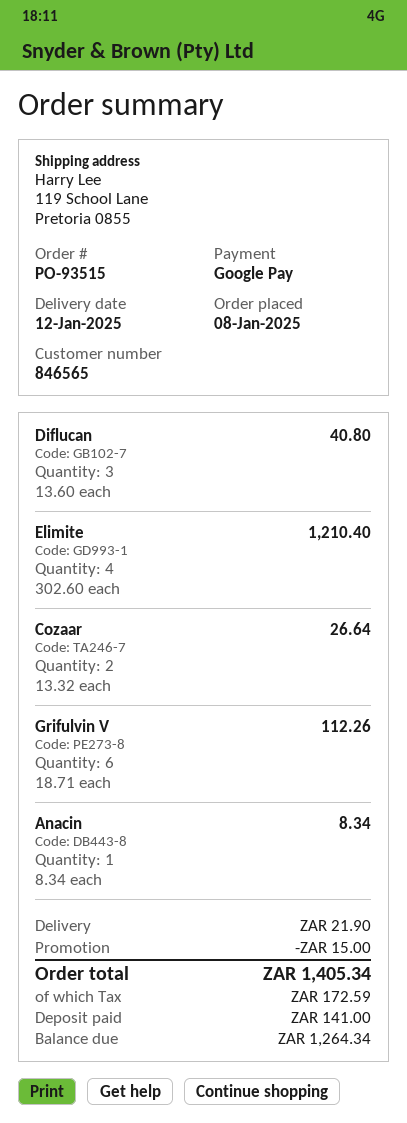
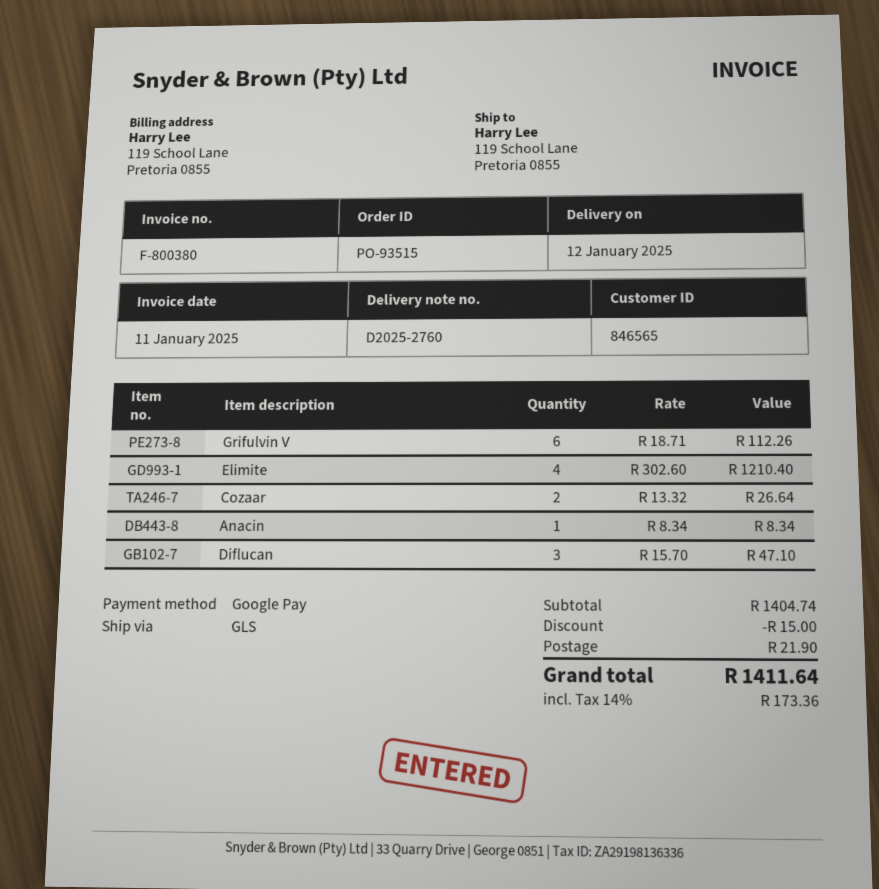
Diflucan: 3 x 13.60 = 40.80 -> 3 x 15.70 = 47.10
tax: 172.59 -> 173.36
total: 1405.34 -> 1411.64

